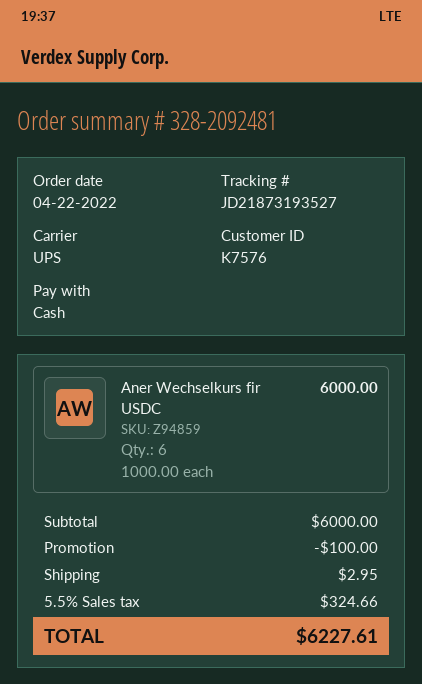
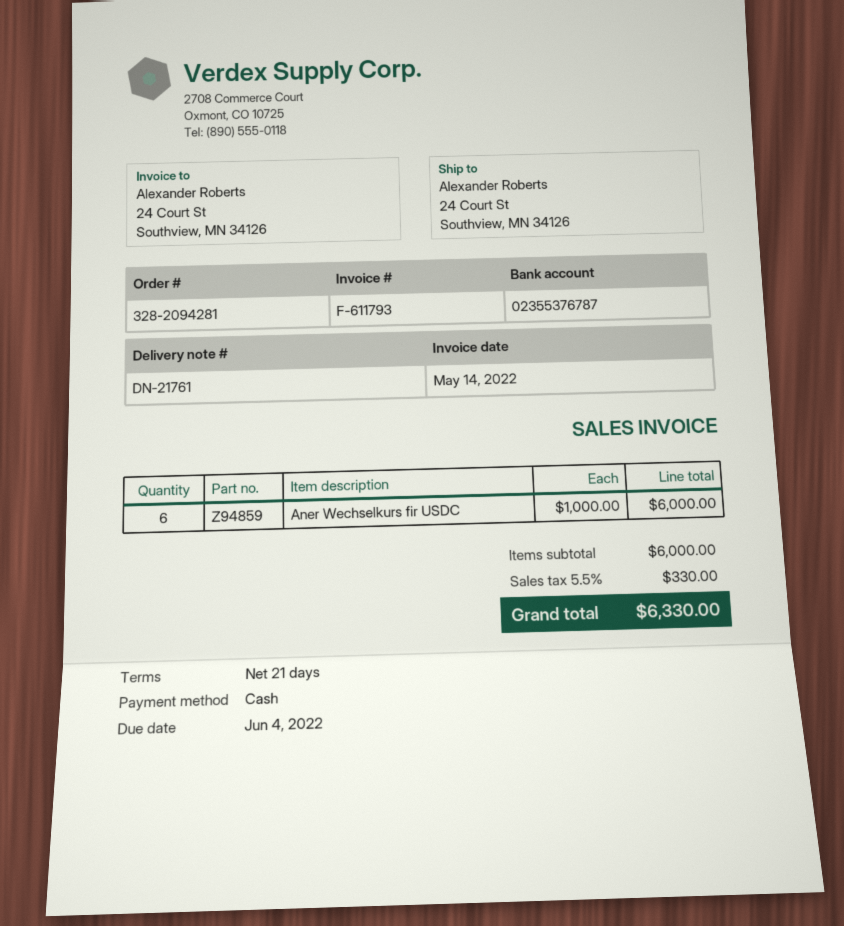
order number: 328-2092481 -> 328-2094281
discount: 100.00 -> none
shipping: 2.95 -> none
tax: 5.5% = 324.66 -> 5.5% = 330.00
total: 6227.61 -> 6330.00

